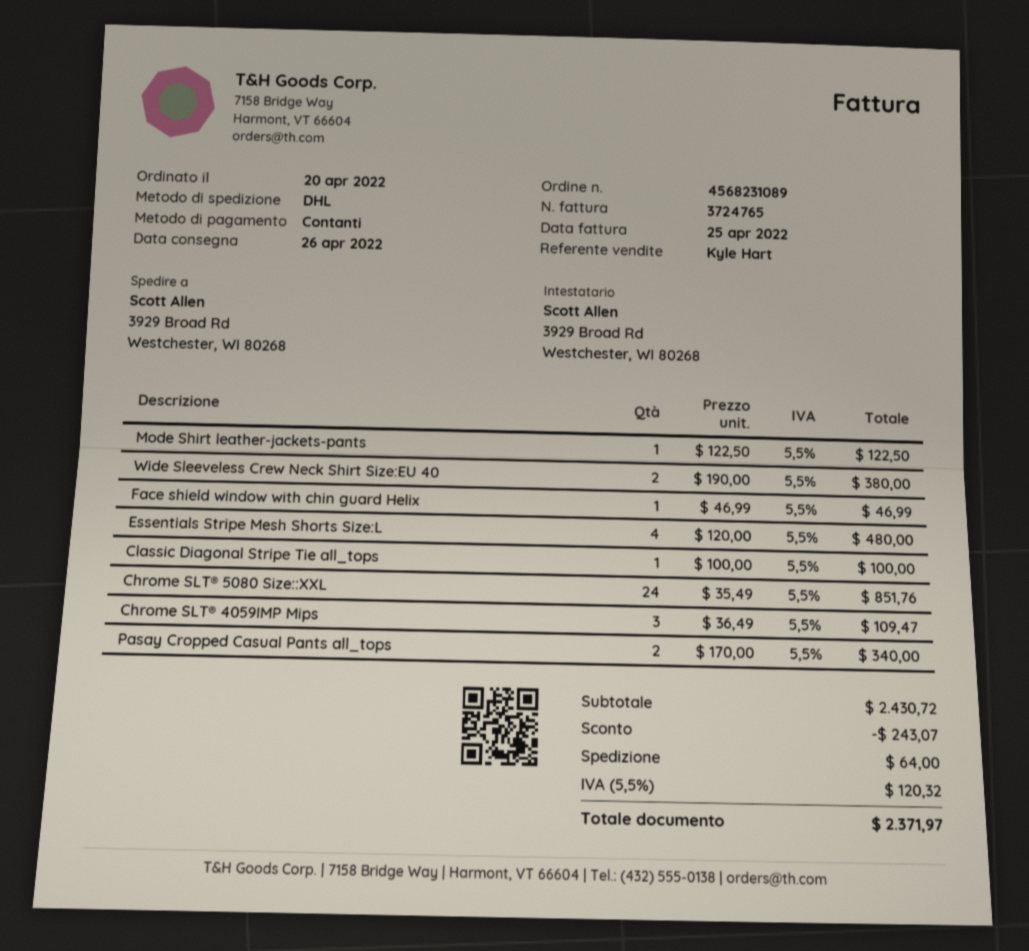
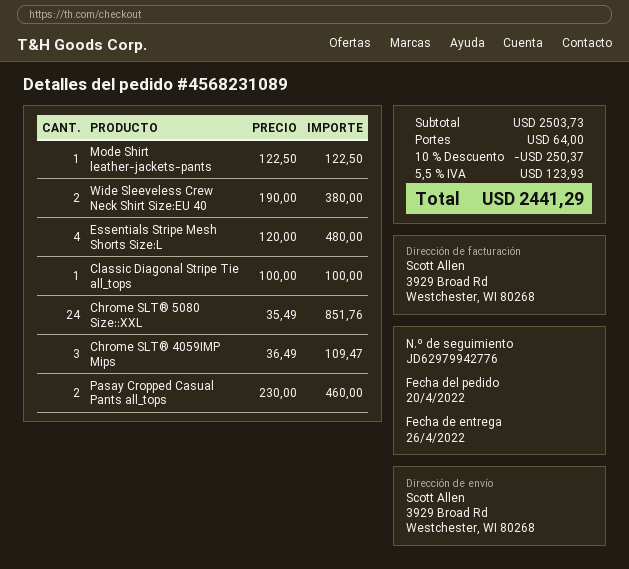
Face shield window with chin guard Helix: 1 x 46.99 = 46.99 -> none
Pasay Cropped Casual Pants all_tops: 2 x 170.00 = 340.00 -> 2 x 230.00 = 460.00
subtotal: 2430.72 -> 2503.73
discount: 243.07 -> 250.37
tax: 5.5% = 120.32 -> 5.5% = 123.93
total: 2371.97 -> 2441.29

